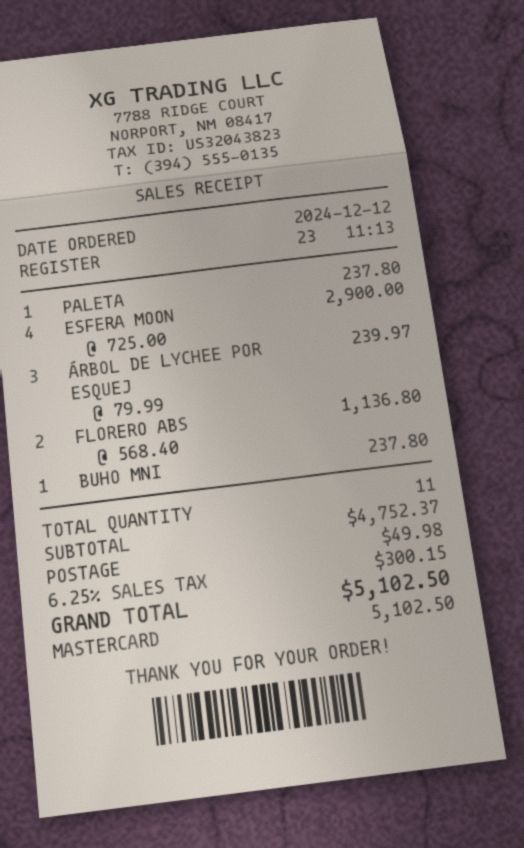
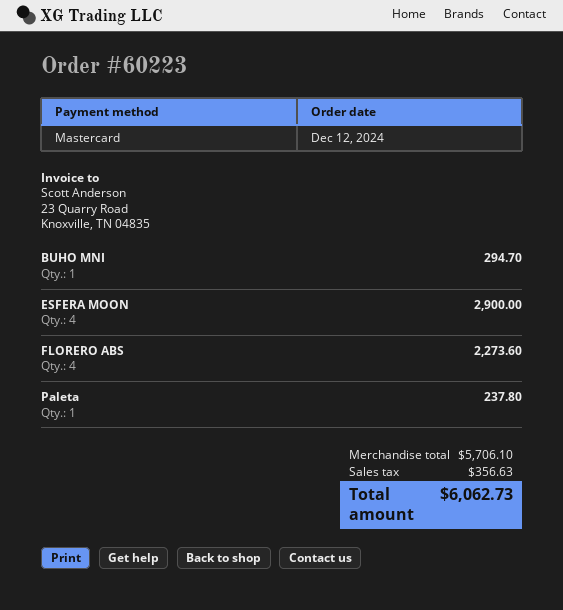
ÁRBOL DE LYCHEE POR ESQUEJ: 3 for 239.97 -> none
FLORERO ABS: 2 for 1136.80 -> 4 for 2273.60
BUHO MNI: 1 for 237.80 -> 1 for 294.70
subtotal: 4752.37 -> 5706.10
shipping: 49.98 -> none
tax: 300.15 -> 356.63
total: 5102.50 -> 6062.73

